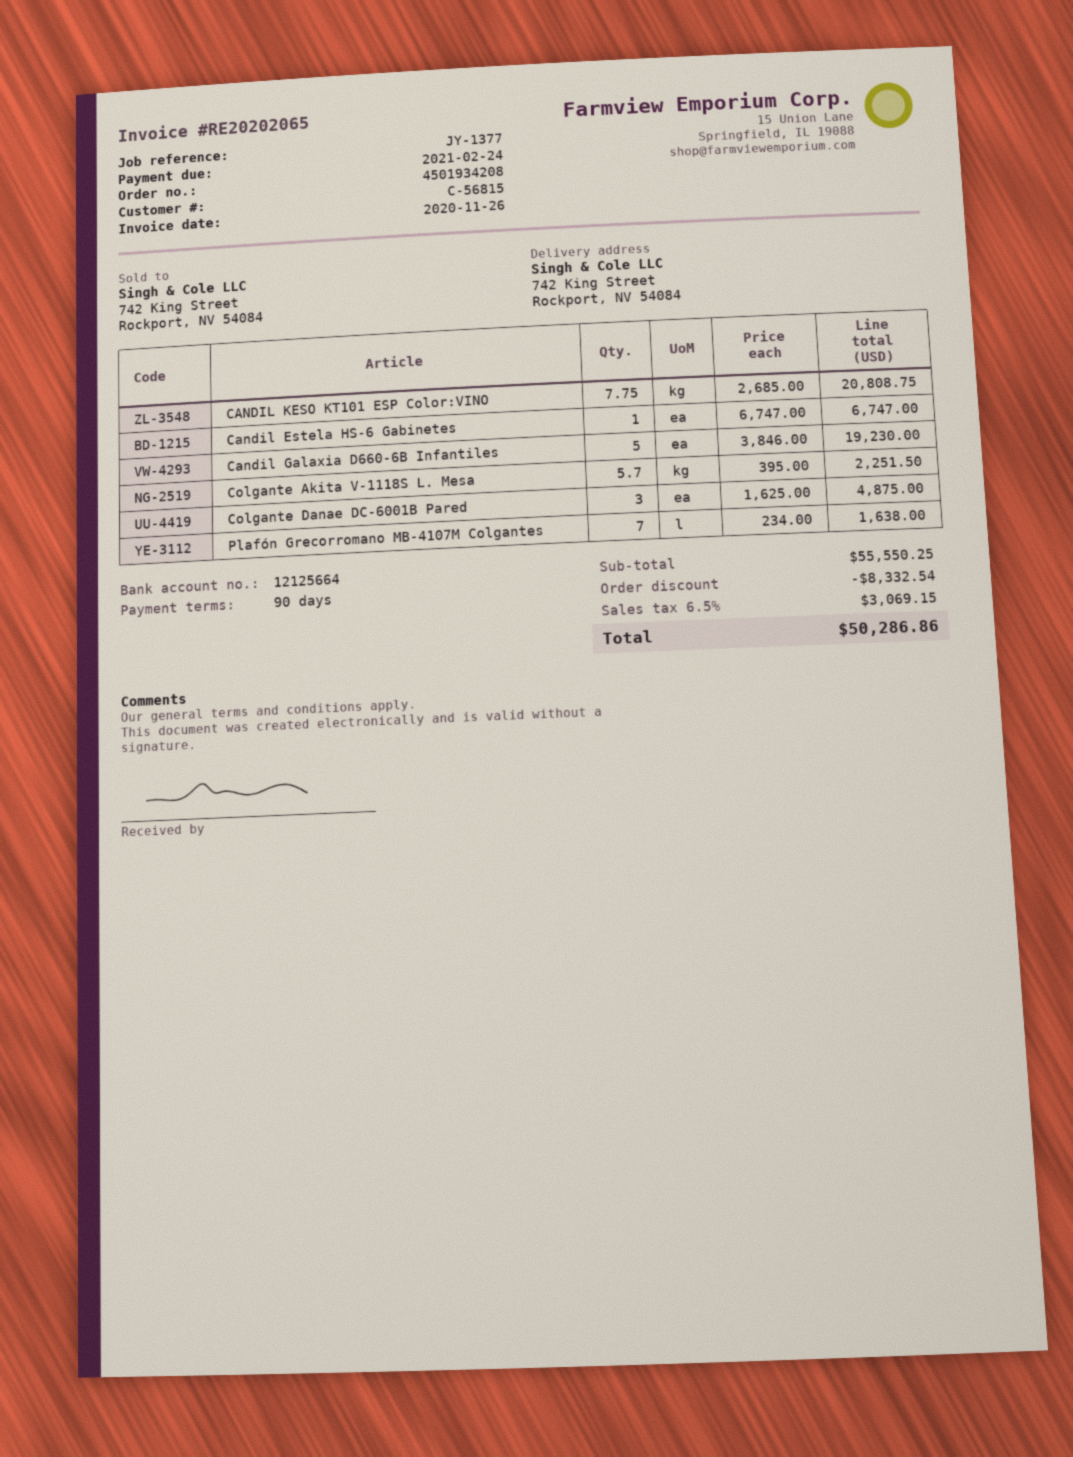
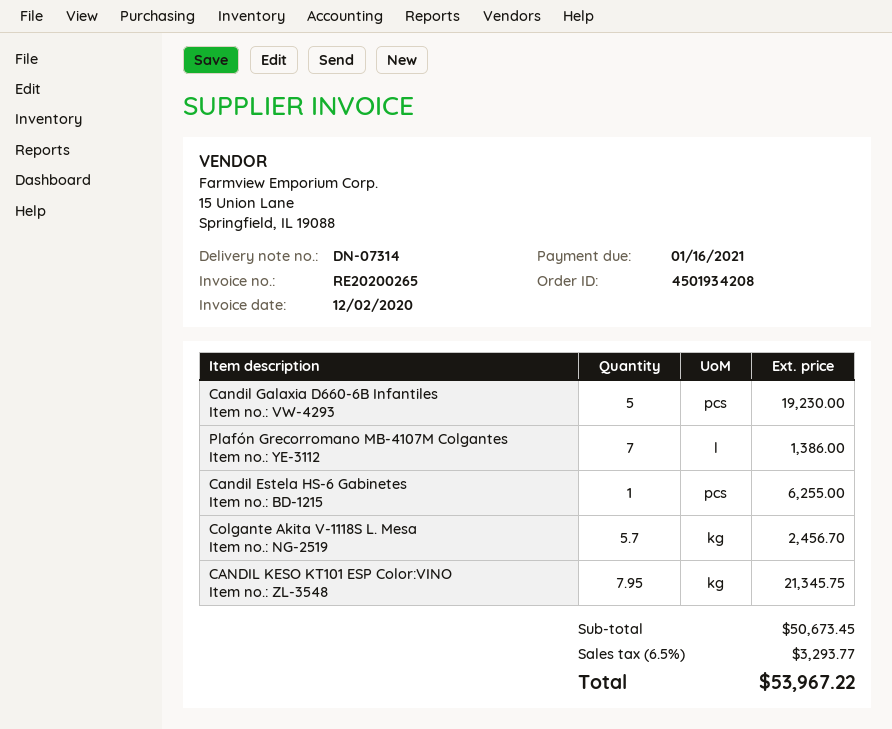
invoice number: RE20202065 -> RE20200265
invoice date: 2020-11-26 -> 2020-12-02
due date: 2021-02-24 -> 2021-01-16
CANDIL KESO KT101 ESP Color:VINO: 7.75 for 20808.75 -> 7.95 for 21345.75
Candil Estela HS-6 Gabinetes: 1 for 6747.00 -> 1 for 6255.00
Colgante Akita V-1118S L. Mesa: 5.7 for 2251.50 -> 5.7 for 2456.70
Colgante Danae DC-6001B Pared: 3 for 4875.00 -> none
Plafón Grecorromano MB-4107M Colgantes: 7 for 1638.00 -> 7 for 1386.00
subtotal: 55550.25 -> 50673.45
discount: 8332.54 -> none
tax: 6.5% = 3069.15 -> 6.5% = 3293.77
total: 50286.86 -> 53967.22

